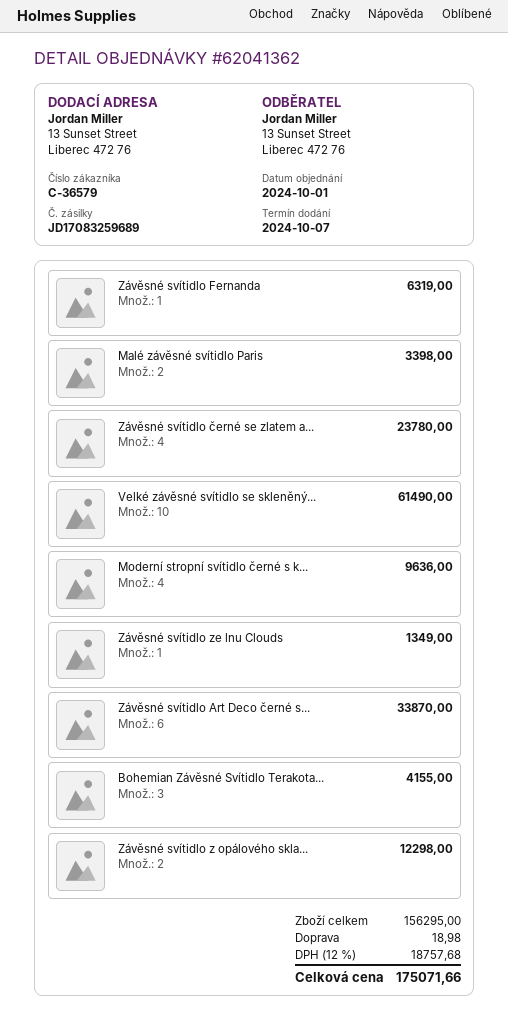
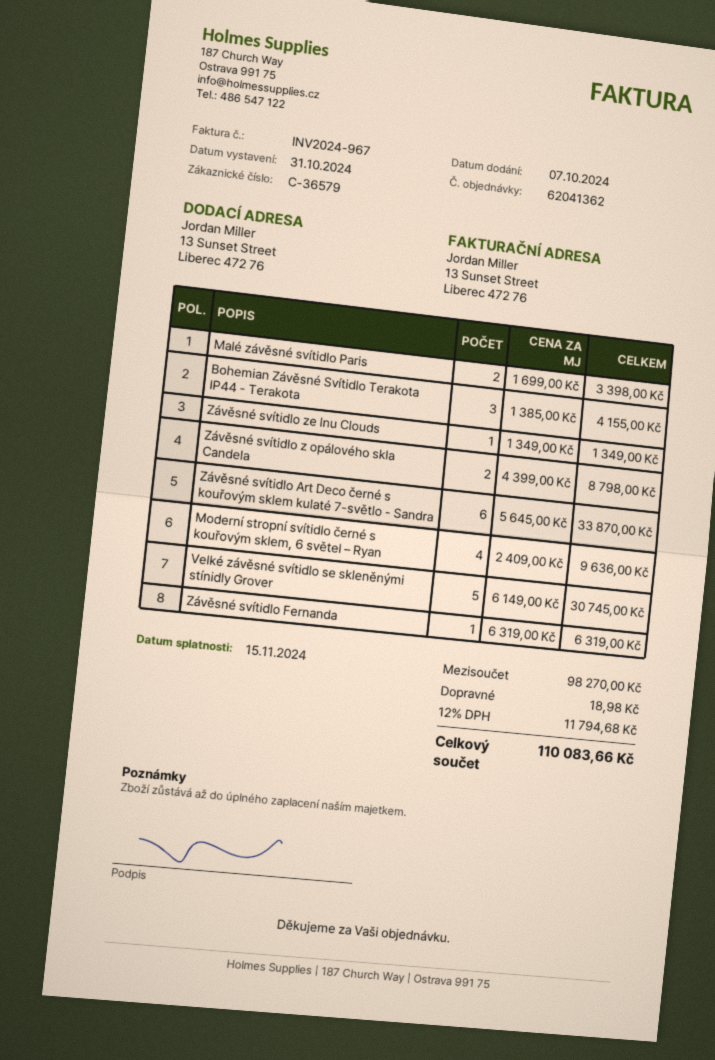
Závěsné svítidlo černé se zlatem a...: 4 for 23780.00 -> none
Velké závěsné svítidlo se skleněný...: 10 for 61490.00 -> 5 for 30745.00
Závěsné svítidlo z opálového skla...: 2 for 12298.00 -> 2 for 8798.00
subtotal: 156295.00 -> 98270.00
tax: 12% = 18757.68 -> 12% = 11794.68
total: 175071.66 -> 110083.66

